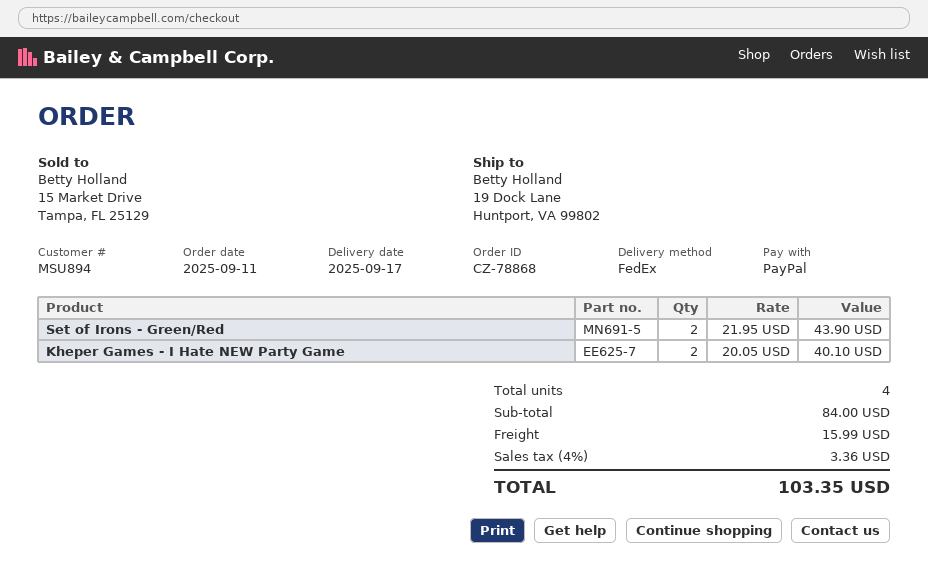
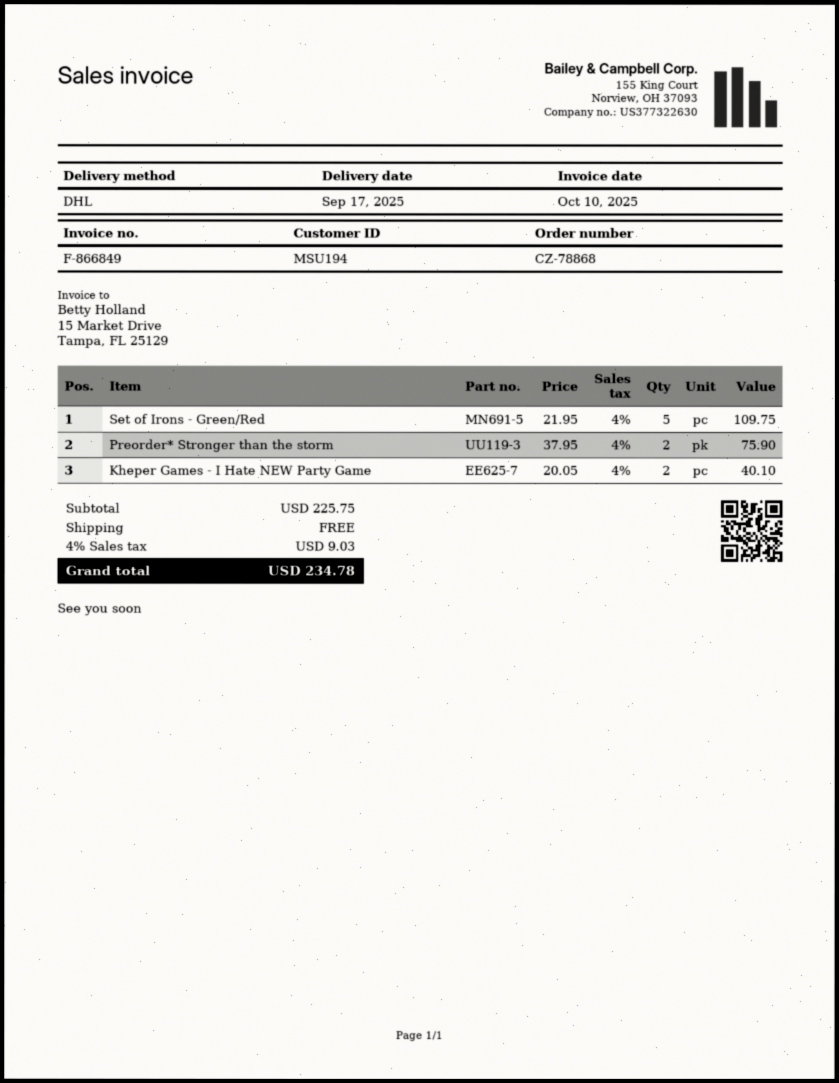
customer number: MSU894 -> MSU194
shipping method: FedEx -> DHL
Set of Irons - Green/Red: 2 x 21.95 = 43.90 -> 5 x 21.95 = 109.75
Preorder* Stronger than the storm: none -> 2 x 37.95 = 75.90
subtotal: 84.00 -> 225.75
shipping: 15.99 -> 0.00
tax: 4% = 3.36 -> 4% = 9.03
total: 103.35 -> 234.78

